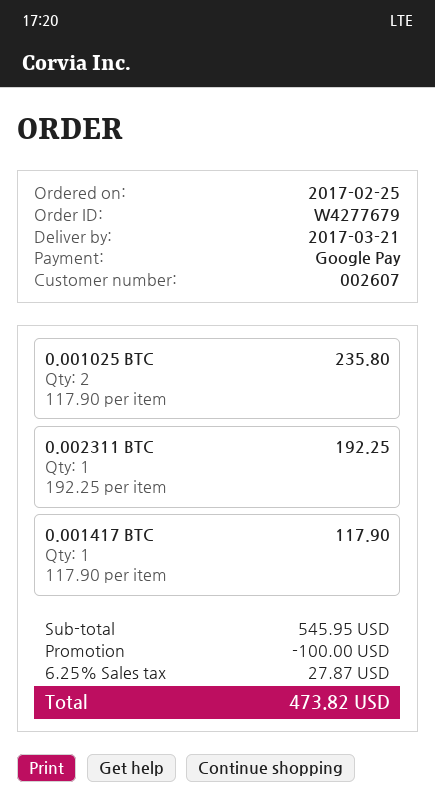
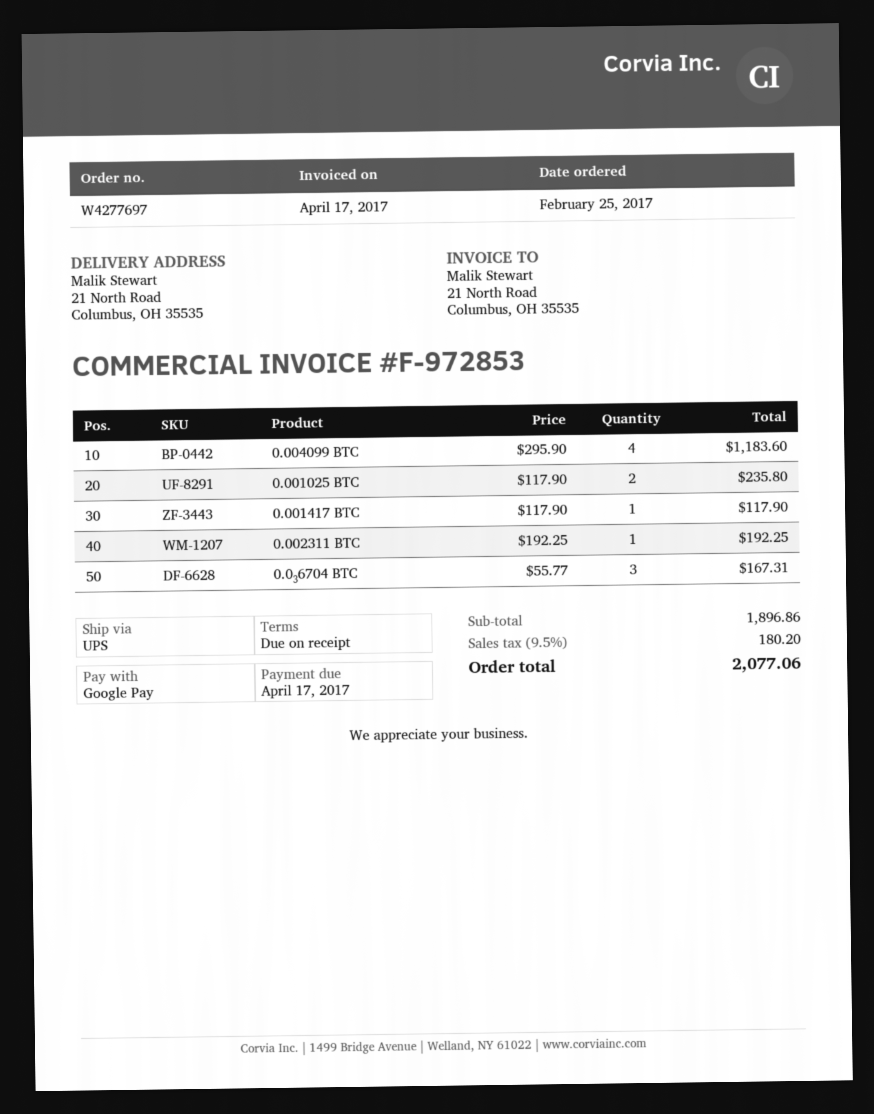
order number: W4277679 -> W4277697
0.004099 BTC: none -> 4 x 295.90 = 1183.60
0.0₃6704 BTC: none -> 3 x 55.77 = 167.31
subtotal: 545.95 -> 1896.86
discount: 100.00 -> none
tax: 6.25% = 27.87 -> 9.5% = 180.20
total: 473.82 -> 2077.06

